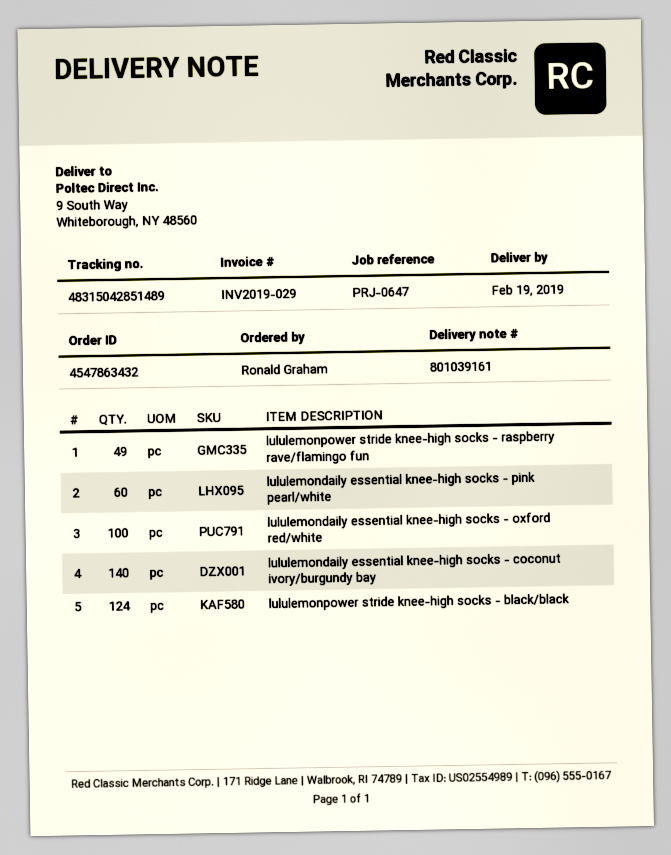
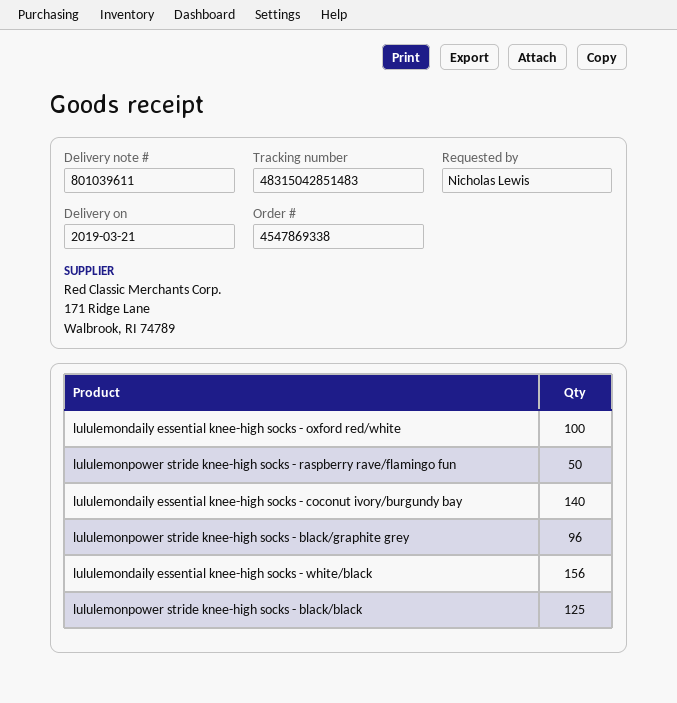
order number: 4547863432 -> 4547869338
delivery note number: 801039161 -> 801039611
delivery date: 2019-02-19 -> 2019-03-21
ordered by: Ronald Graham -> Nicholas Lewis
tracking number: 48315042851489 -> 48315042851483
lululemonpower stride knee-high socks - raspberry rave/flamingo fun: 49 -> 50
lululemondaily essential knee-high socks - pink pearl/white: 60 -> none
lululemonpower stride knee-high socks - black/black: 124 -> 125
lululemonpower stride knee-high socks - black/graphite grey: none -> 96
lululemondaily essential knee-high socks - white/black: none -> 156

